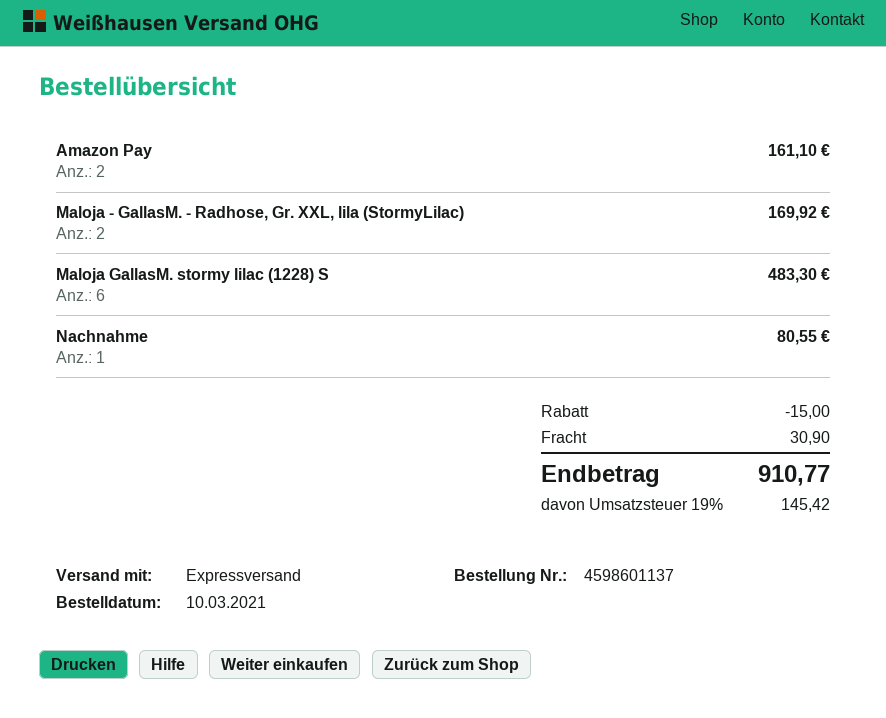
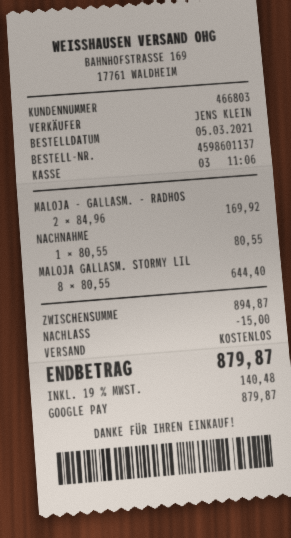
order date: 2021-03-10 -> 2021-03-05
Amazon Pay: 2 for 161.10 -> none
Maloja GallasM. stormy lilac (1228) S: 6 for 483.30 -> 8 for 644.40
shipping: 30.90 -> 0.00
tax: 19% = 145.42 -> 19% = 140.48
total: 910.77 -> 879.87

